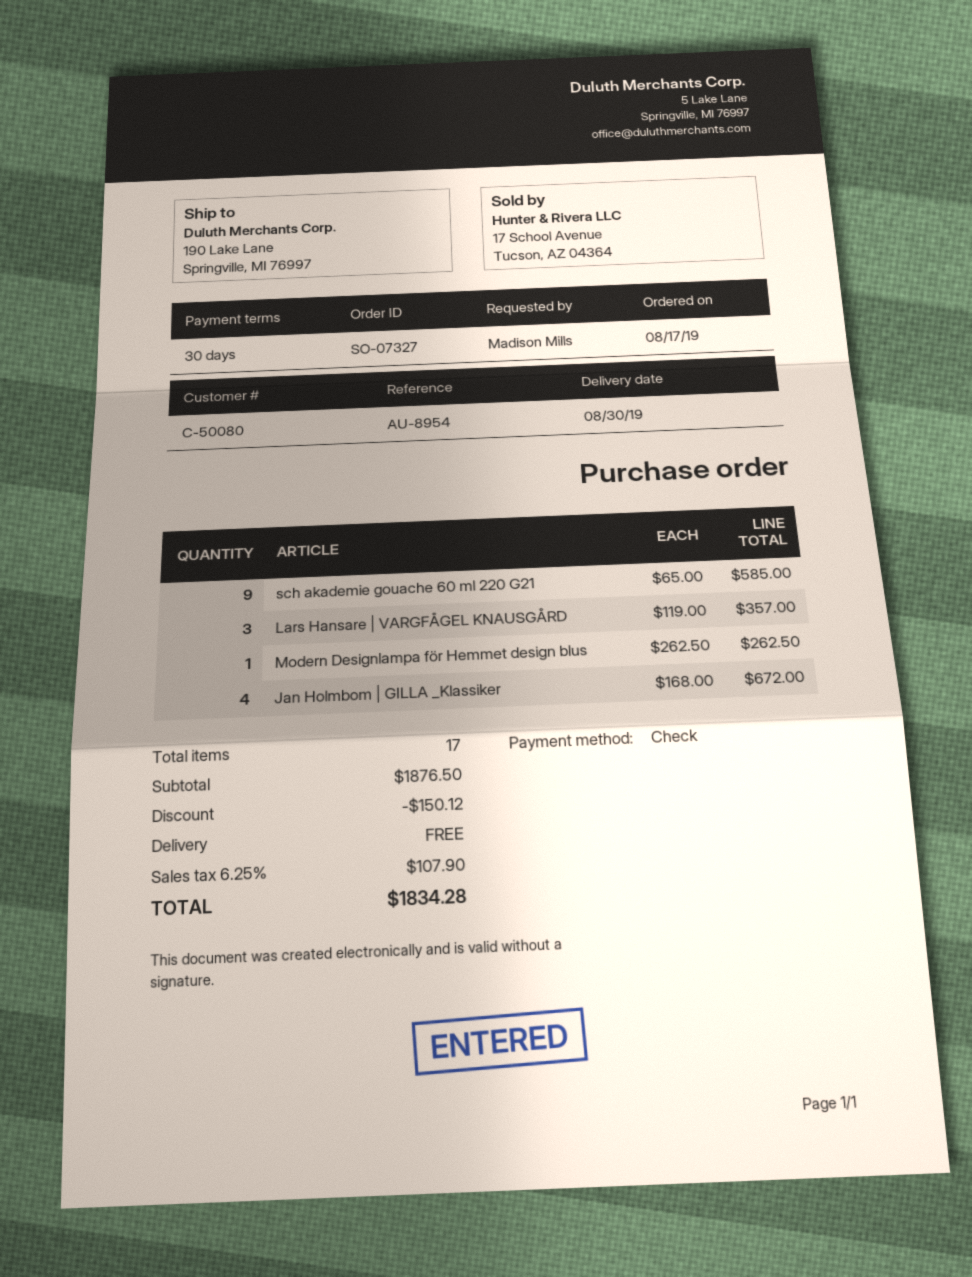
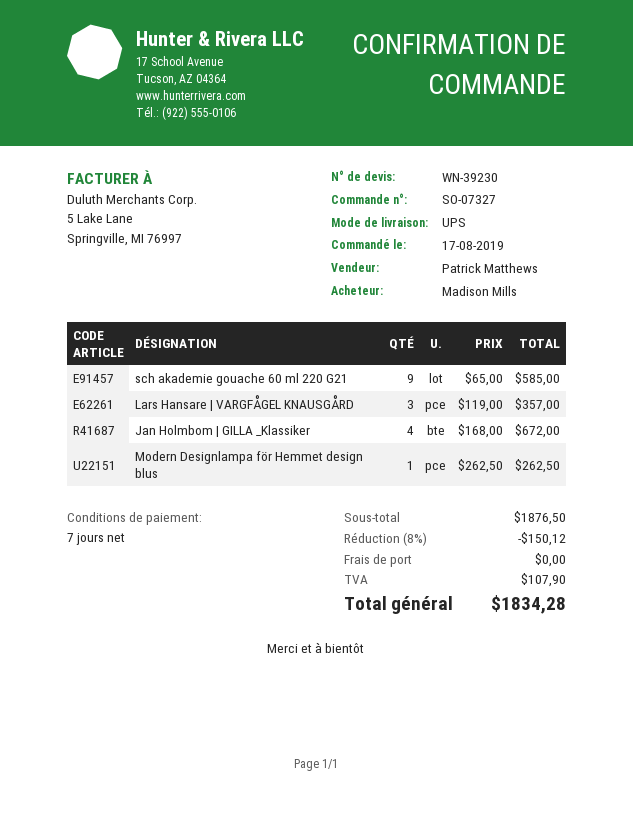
payment terms: 30 days -> 7 days

